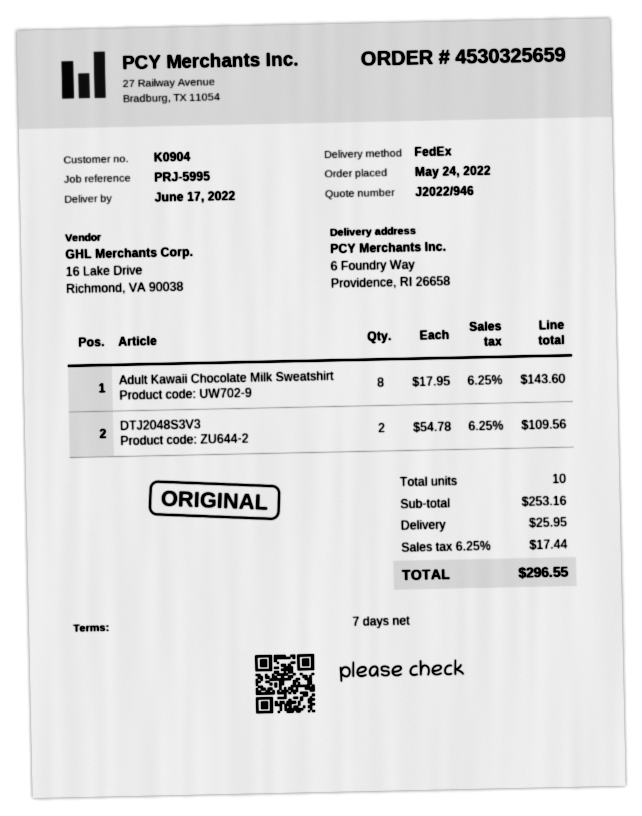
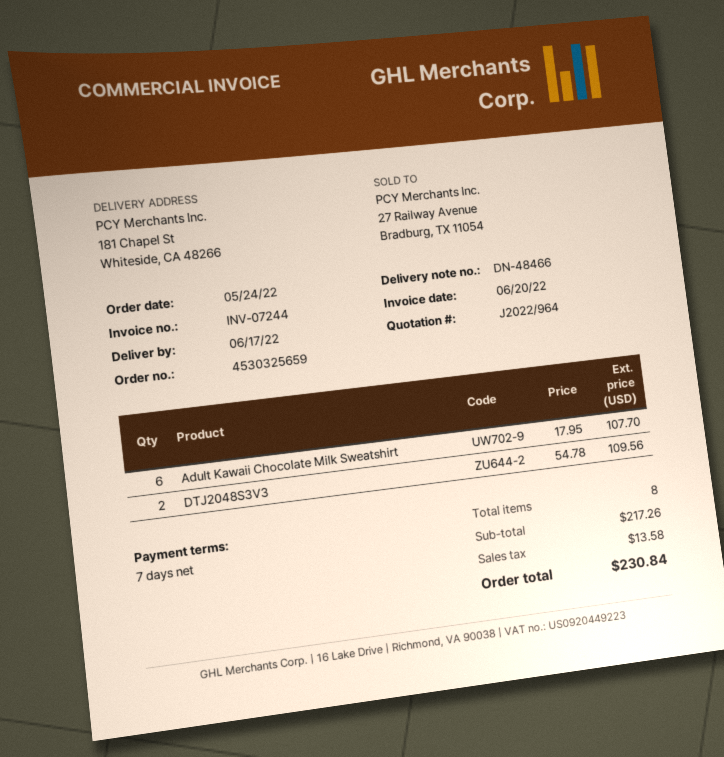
quote number: J2022/946 -> J2022/964
ship to: 6 Foundry Way, Providence, RI 26658 -> 181 Chapel St, Whiteside, CA 48266
Adult Kawaii Chocolate Milk Sweatshirt: 8 x 17.95 = 143.60 -> 6 x 17.95 = 107.70
total quantity: 10 -> 8
subtotal: 253.16 -> 217.26
shipping: 25.95 -> none
tax: 17.44 -> 13.58
total: 296.55 -> 230.84

